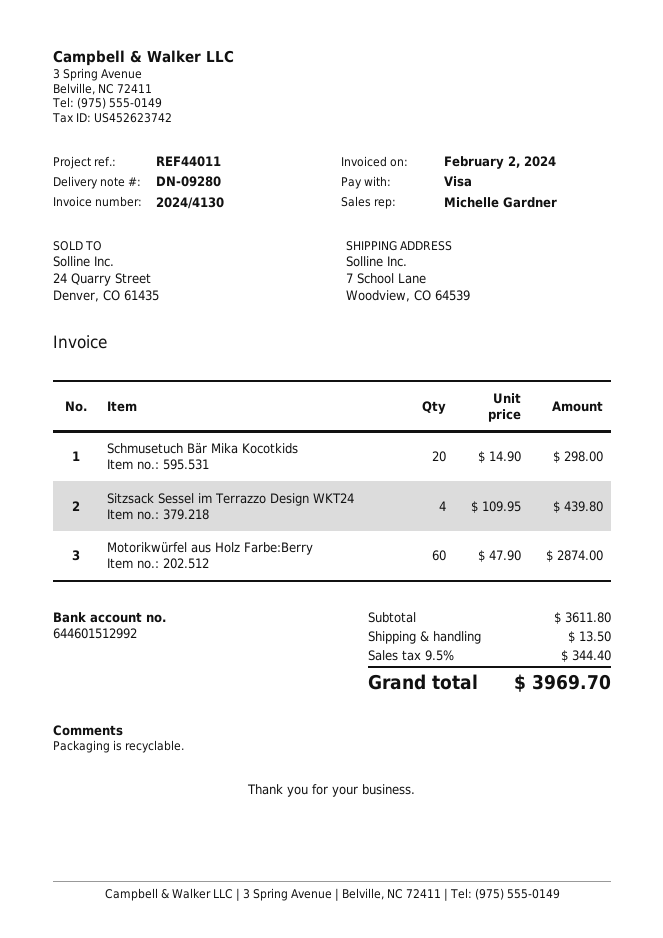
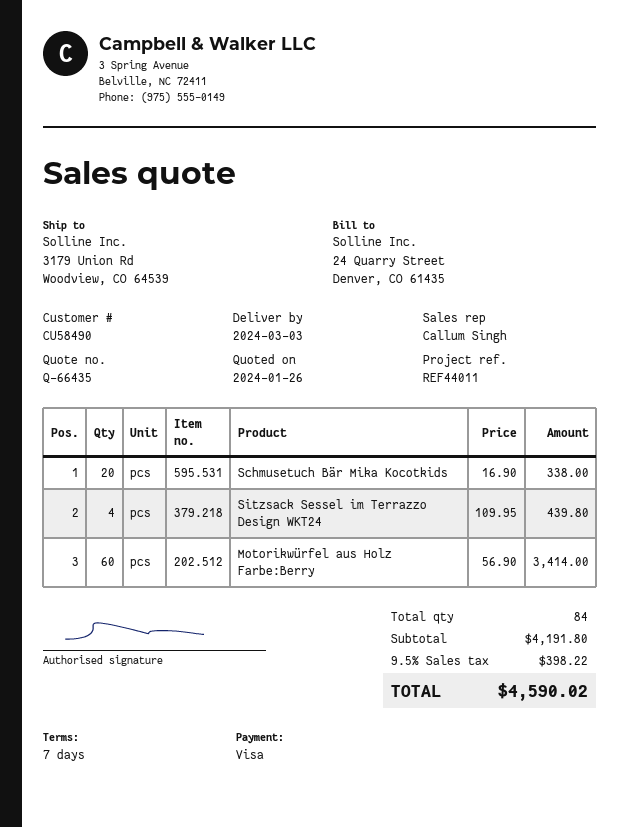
sales rep: Michelle Gardner -> Callum Singh
ship to: 7 School Lane, Woodview, CO 64539 -> 3179 Union Rd, Woodview, CO 64539
Schmusetuch Bär Mika Kocotkids: 20 x 14.90 = 298.00 -> 20 x 16.90 = 338.00
Motorikwürfel aus Holz Farbe:Berry: 60 x 47.90 = 2874.00 -> 60 x 56.90 = 3414.00
subtotal: 3611.80 -> 4191.80
shipping: 13.50 -> none
tax: 9.5% = 344.40 -> 9.5% = 398.22
total: 3969.70 -> 4590.02

